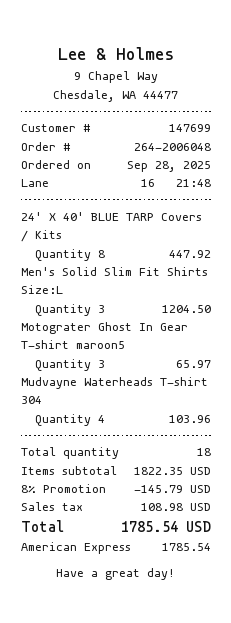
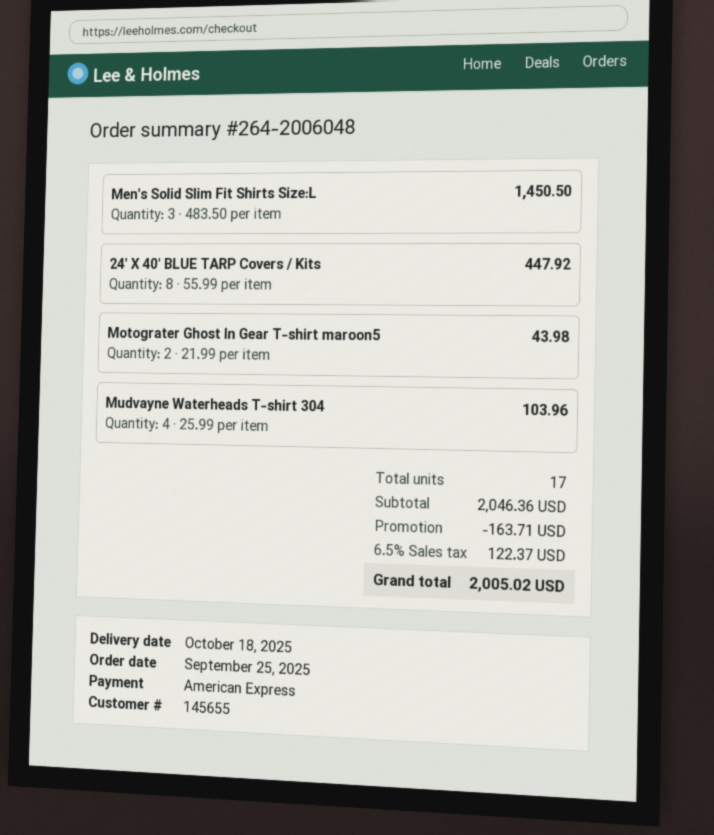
order date: 2025-09-28 -> 2025-09-25
customer number: 147699 -> 145655
Men's Solid Slim Fit Shirts Size:L: 3 for 1204.50 -> 3 for 1450.50
Motograter Ghost In Gear T-shirt maroon5: 3 for 65.97 -> 2 for 43.98
total quantity: 18 -> 17
subtotal: 1822.35 -> 2046.36
discount: 145.79 -> 163.71
tax: 108.98 -> 122.37
total: 1785.54 -> 2005.02

